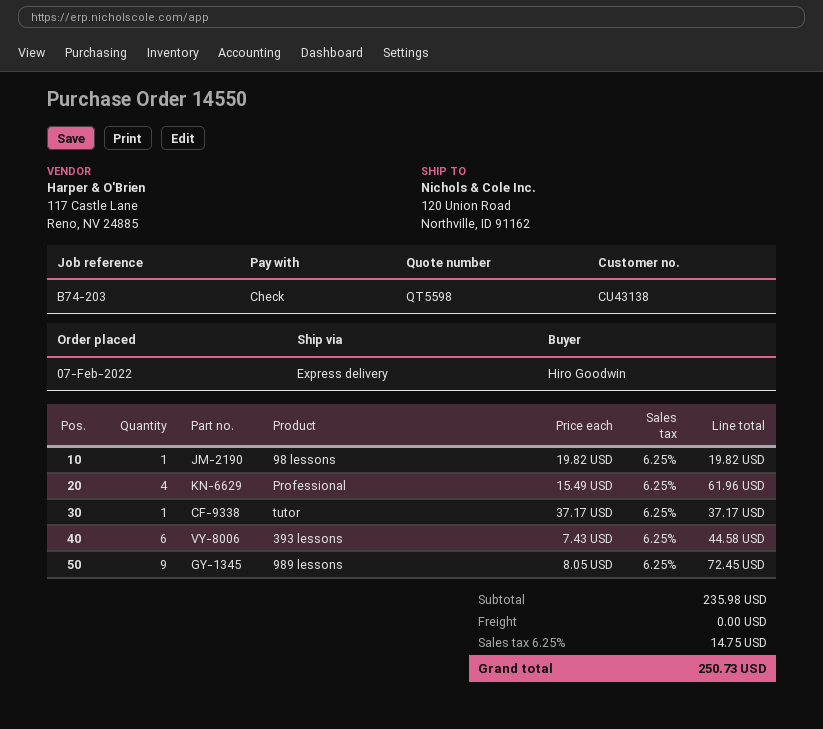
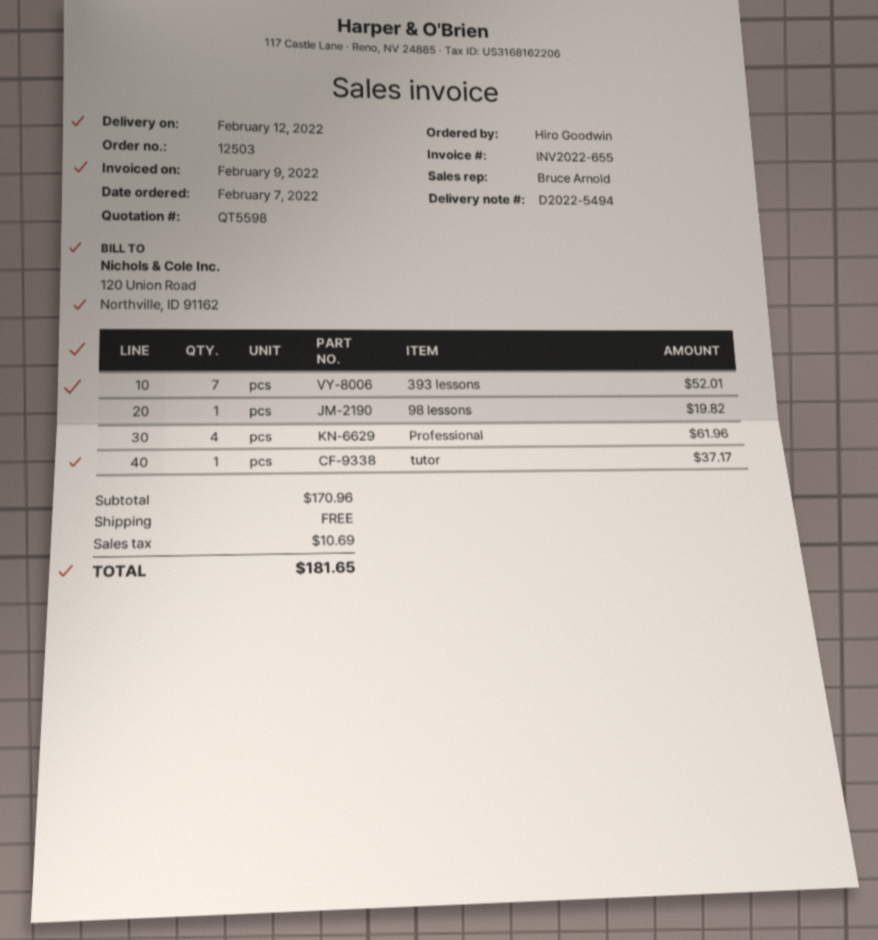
order number: 14550 -> 12503
393 lessons: 6 for 44.58 -> 7 for 52.01
989 lessons: 9 for 72.45 -> none
subtotal: 235.98 -> 170.96
tax: 14.75 -> 10.69
total: 250.73 -> 181.65

